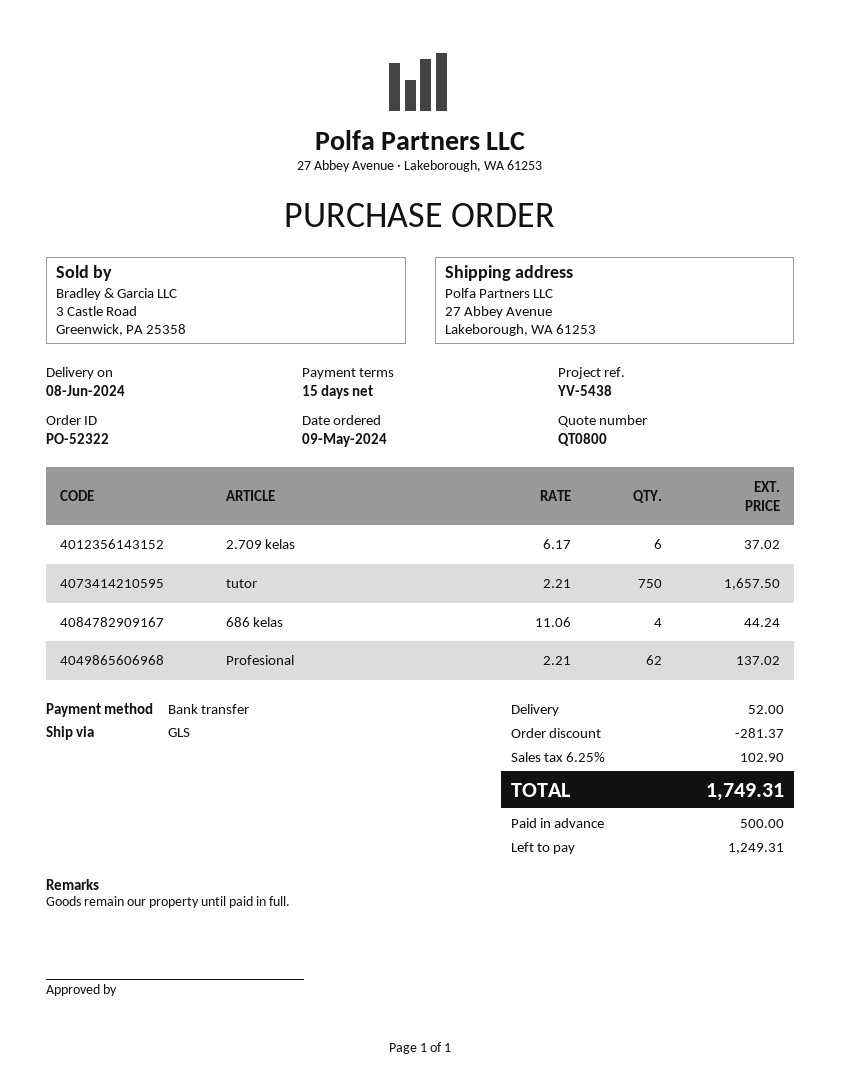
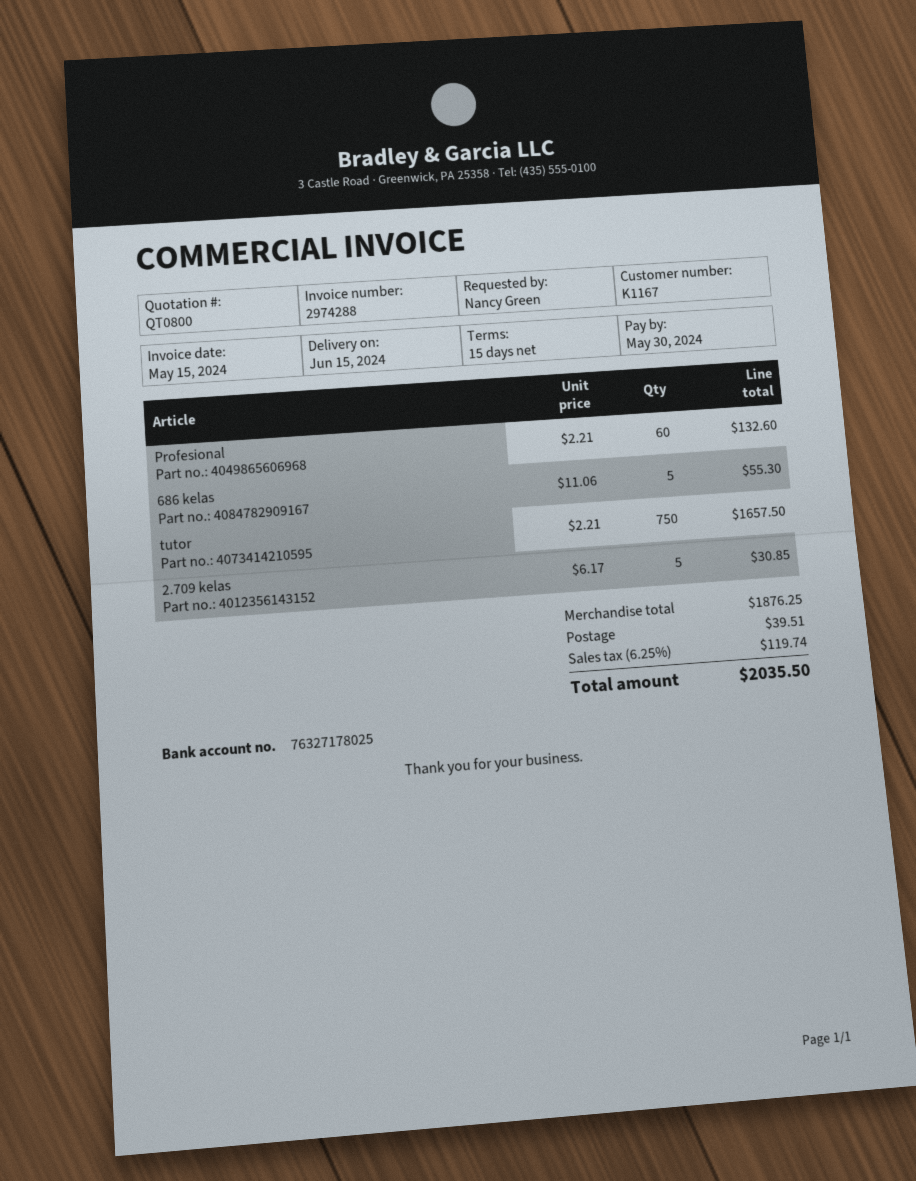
delivery date: 2024-06-08 -> 2024-06-15
2.709 kelas: 6 x 6.17 = 37.02 -> 5 x 6.17 = 30.85
686 kelas: 4 x 11.06 = 44.24 -> 5 x 11.06 = 55.30
Profesional: 62 x 2.21 = 137.02 -> 60 x 2.21 = 132.60
discount: 281.37 -> none
shipping: 52.00 -> 39.51
tax: 6.25% = 102.90 -> 6.25% = 119.74
total: 1749.31 -> 2035.50

